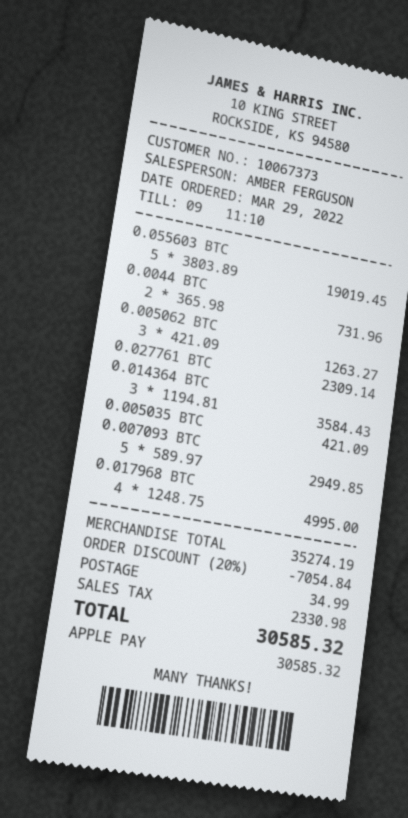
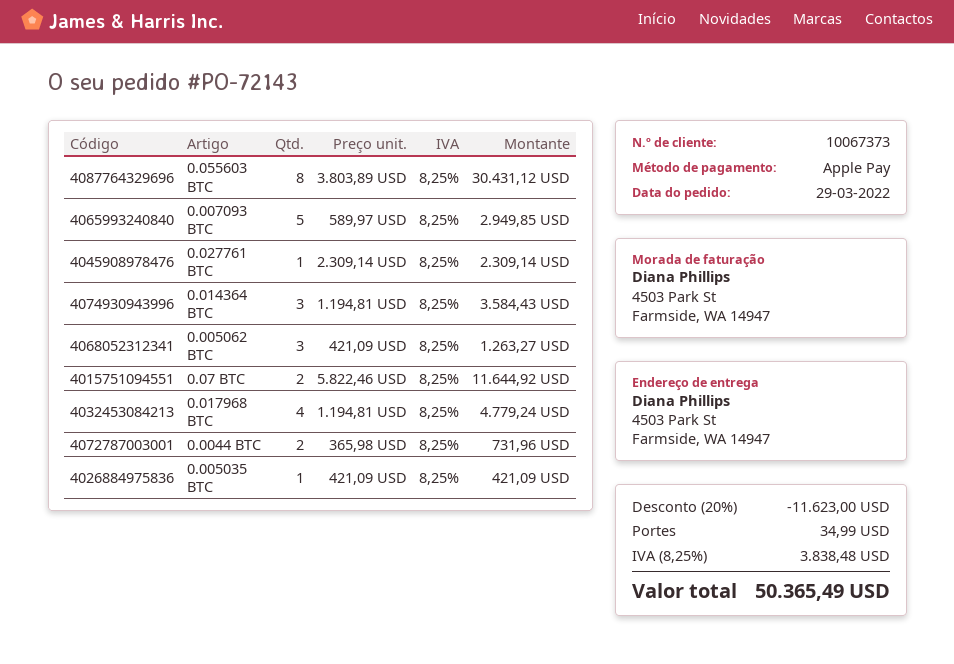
0.055603 BTC: 5 x 3803.89 = 19019.45 -> 8 x 3803.89 = 30431.12
0.017968 BTC: 4 x 1248.75 = 4995.00 -> 4 x 1194.81 = 4779.24
0.07 BTC: none -> 2 x 5822.46 = 11644.92
discount: 20% = 7054.84 -> 20% = 11623.00
tax: 2330.98 -> 3838.48
total: 30585.32 -> 50365.49

